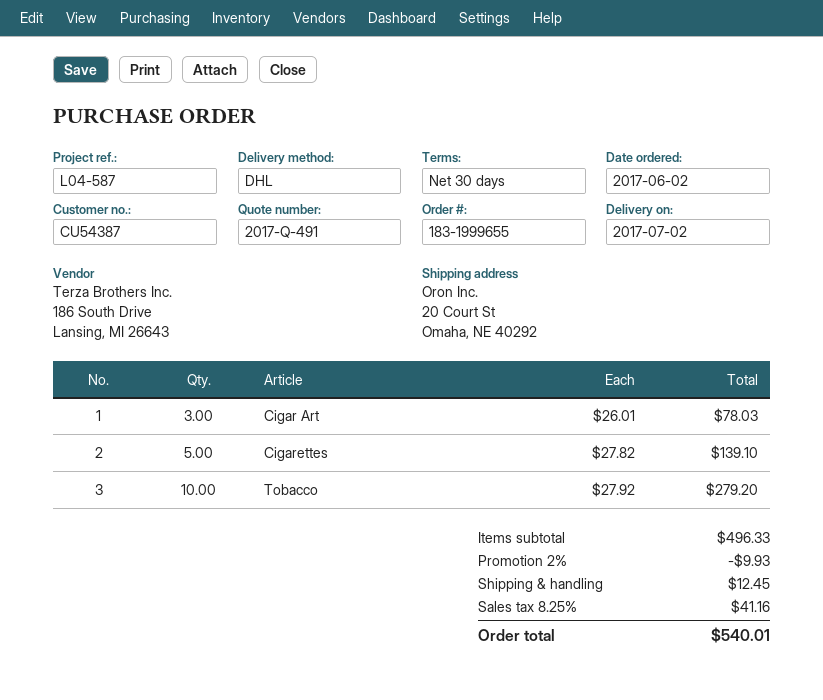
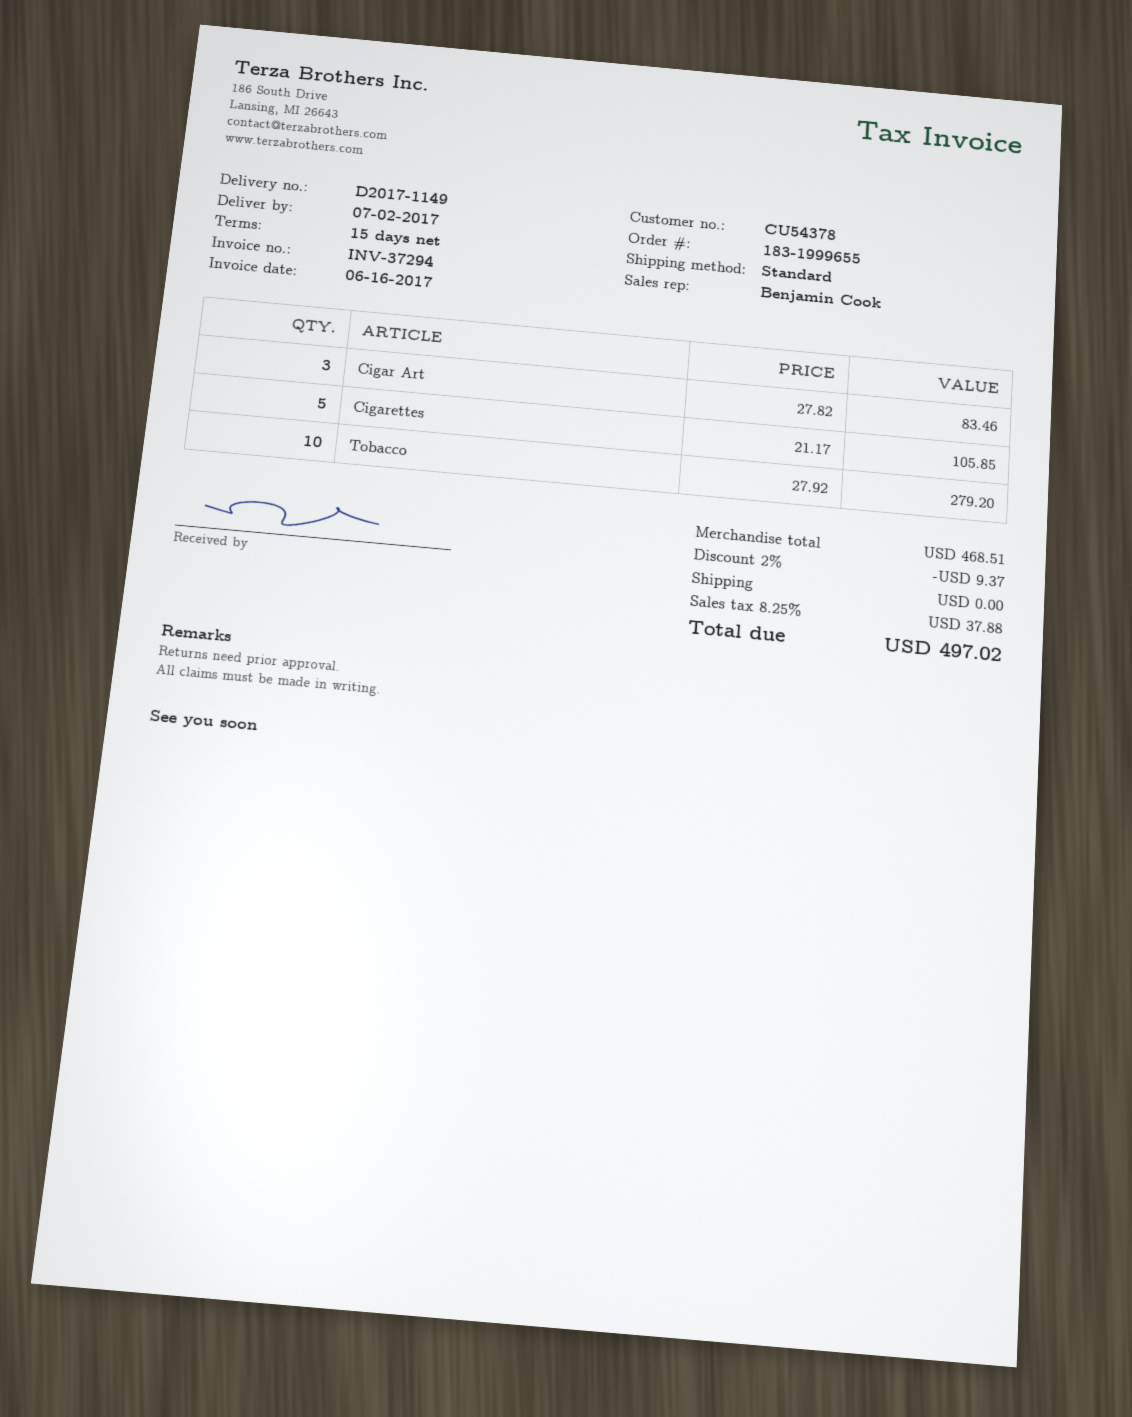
payment terms: 30 days -> 15 days
customer number: CU54387 -> CU54378
shipping method: DHL -> standard
Cigar Art: 3 x 26.01 = 78.03 -> 3 x 27.82 = 83.46
Cigarettes: 5 x 27.82 = 139.10 -> 5 x 21.17 = 105.85
subtotal: 496.33 -> 468.51
discount: 2% = 9.93 -> 2% = 9.37
shipping: 12.45 -> 0.00
tax: 8.25% = 41.16 -> 8.25% = 37.88
total: 540.01 -> 497.02

